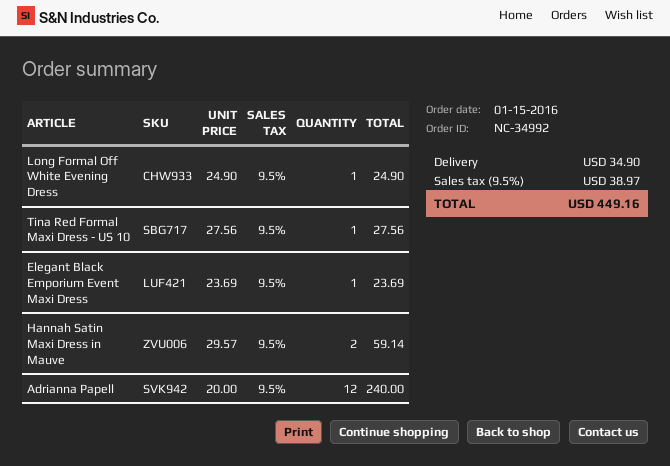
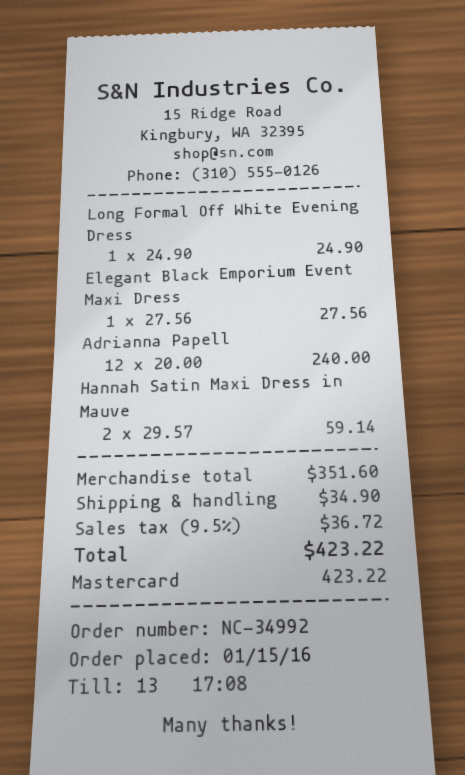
Tina Red Formal Maxi Dress - US 10: 1 x 27.56 = 27.56 -> none
Elegant Black Emporium Event Maxi Dress: 1 x 23.69 = 23.69 -> 1 x 27.56 = 27.56
tax: 9.5% = 38.97 -> 9.5% = 36.72
total: 449.16 -> 423.22

